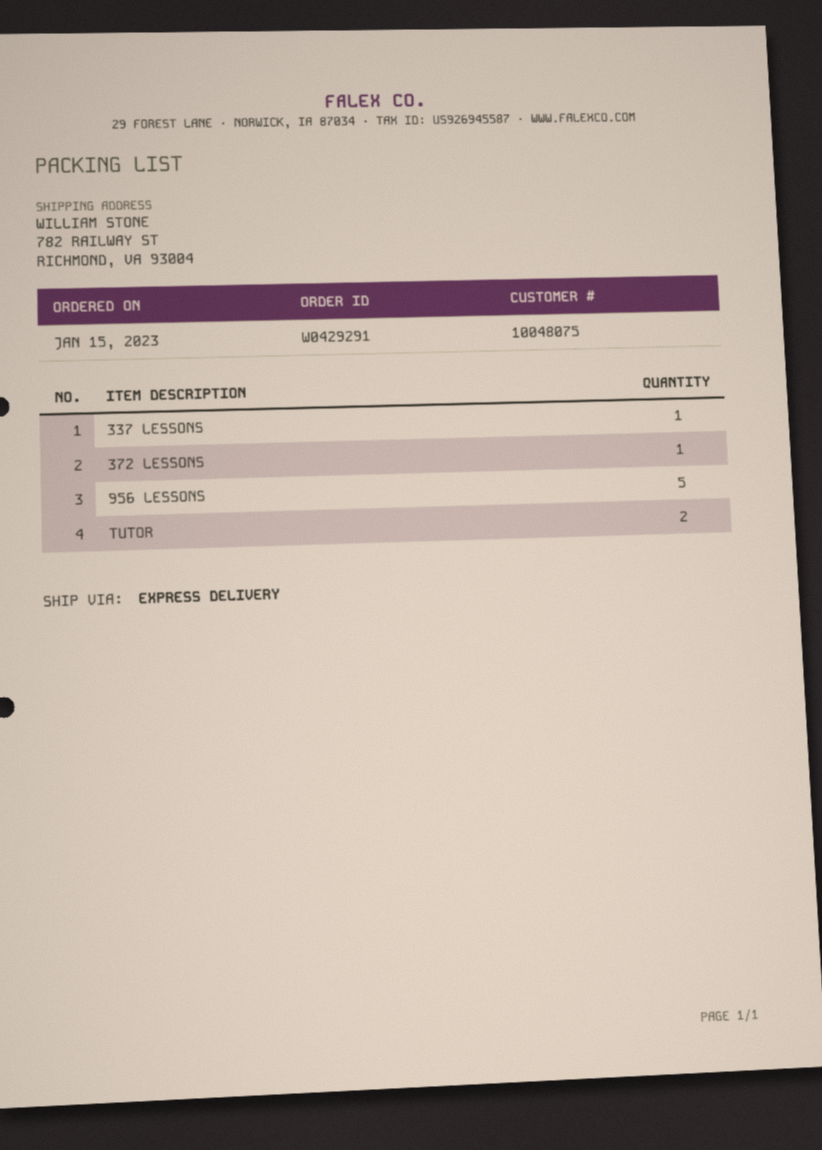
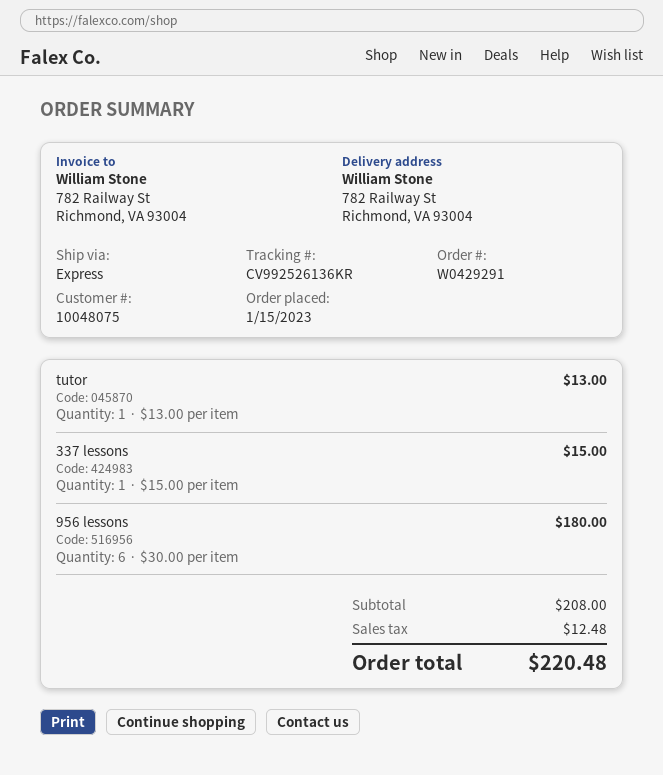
372 LESSONS: 1 -> none
956 LESSONS: 5 -> 6
TUTOR: 2 -> 1

